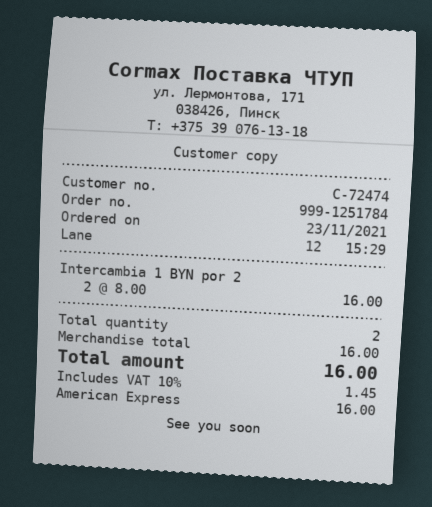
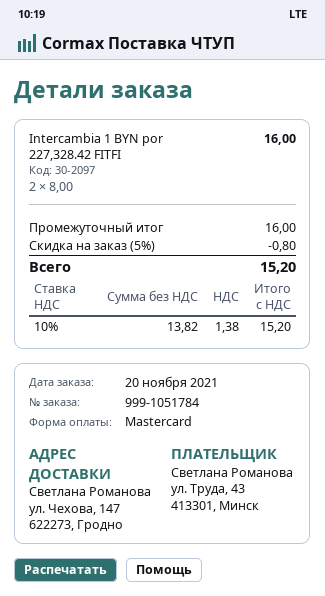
order number: 999-1251784 -> 999-1051784
order date: 2021-11-23 -> 2021-11-20
payment method: American Express -> Mastercard
discount: none -> 5% = 0.80
tax: 10% = 1.45 -> 10% = 1.38
total: 16.00 -> 15.20

